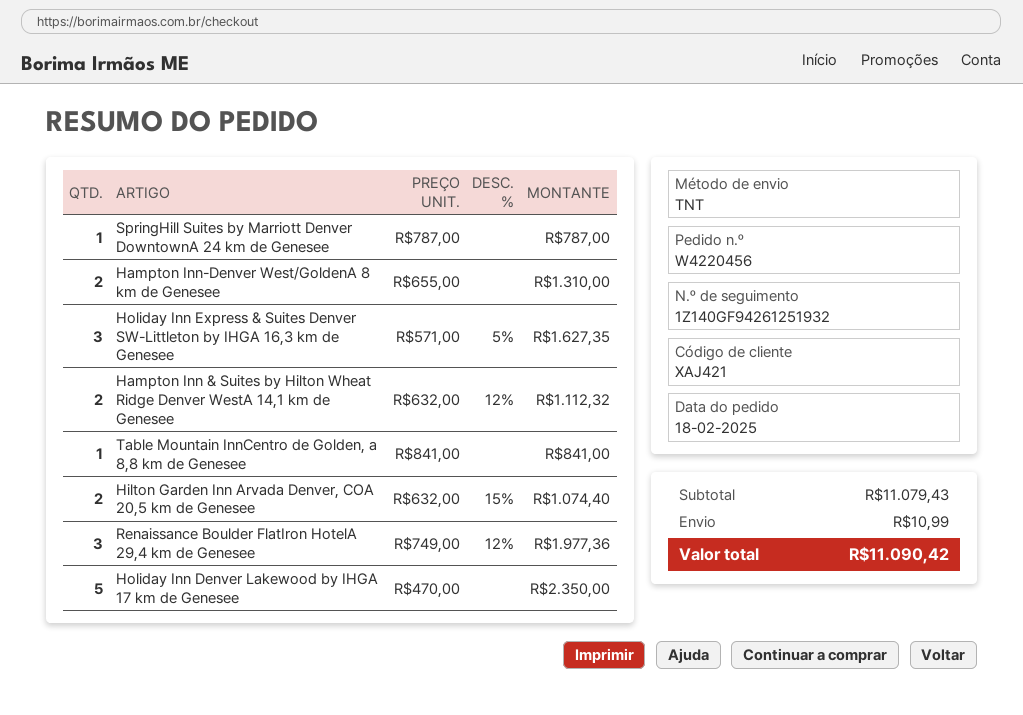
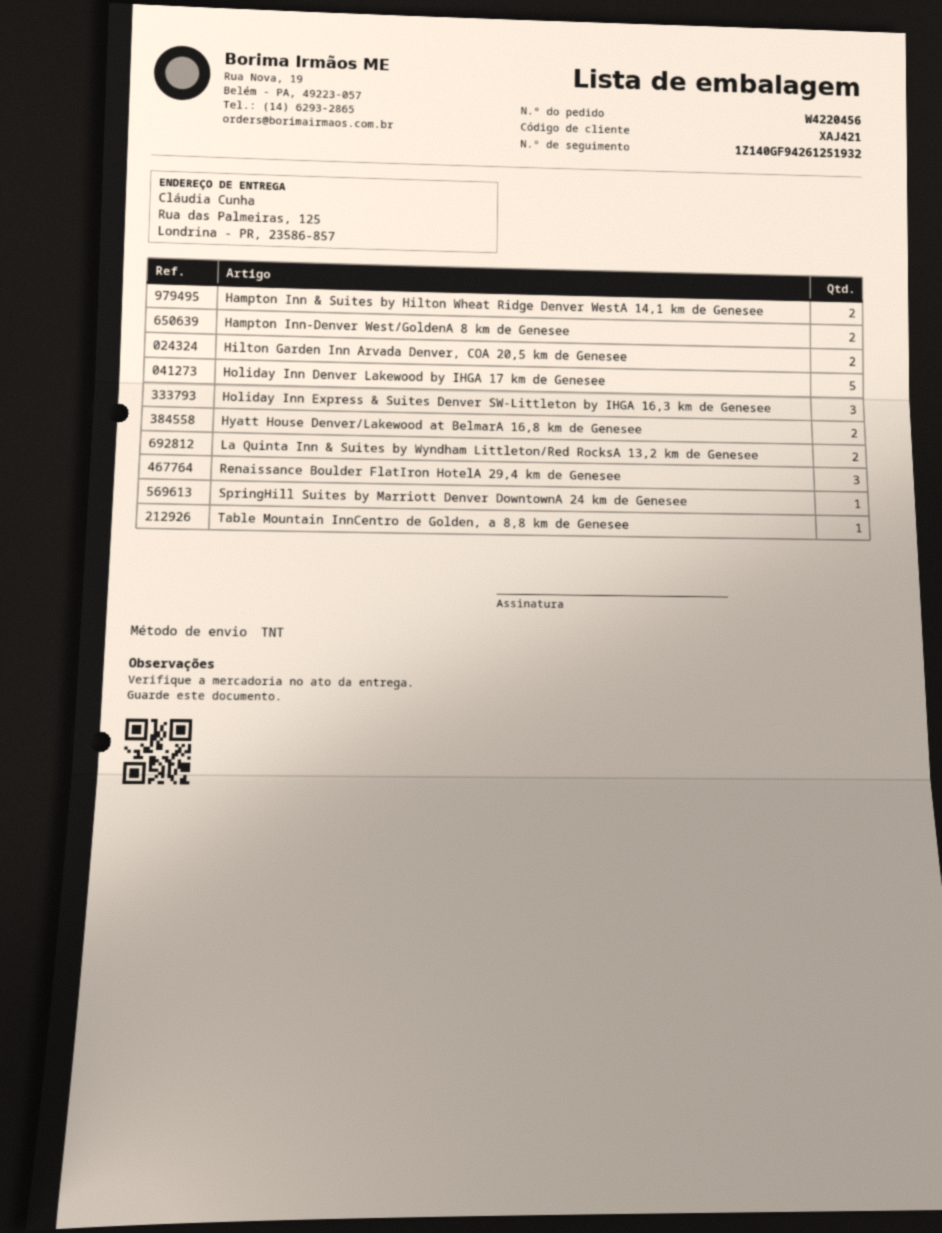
Hyatt House Denver/Lakewood at BelmarA 16,8 km de Genesee: none -> 2
La Quinta Inn & Suites by Wyndham Littleton/Red RocksA 13,2 km de Genesee: none -> 2

